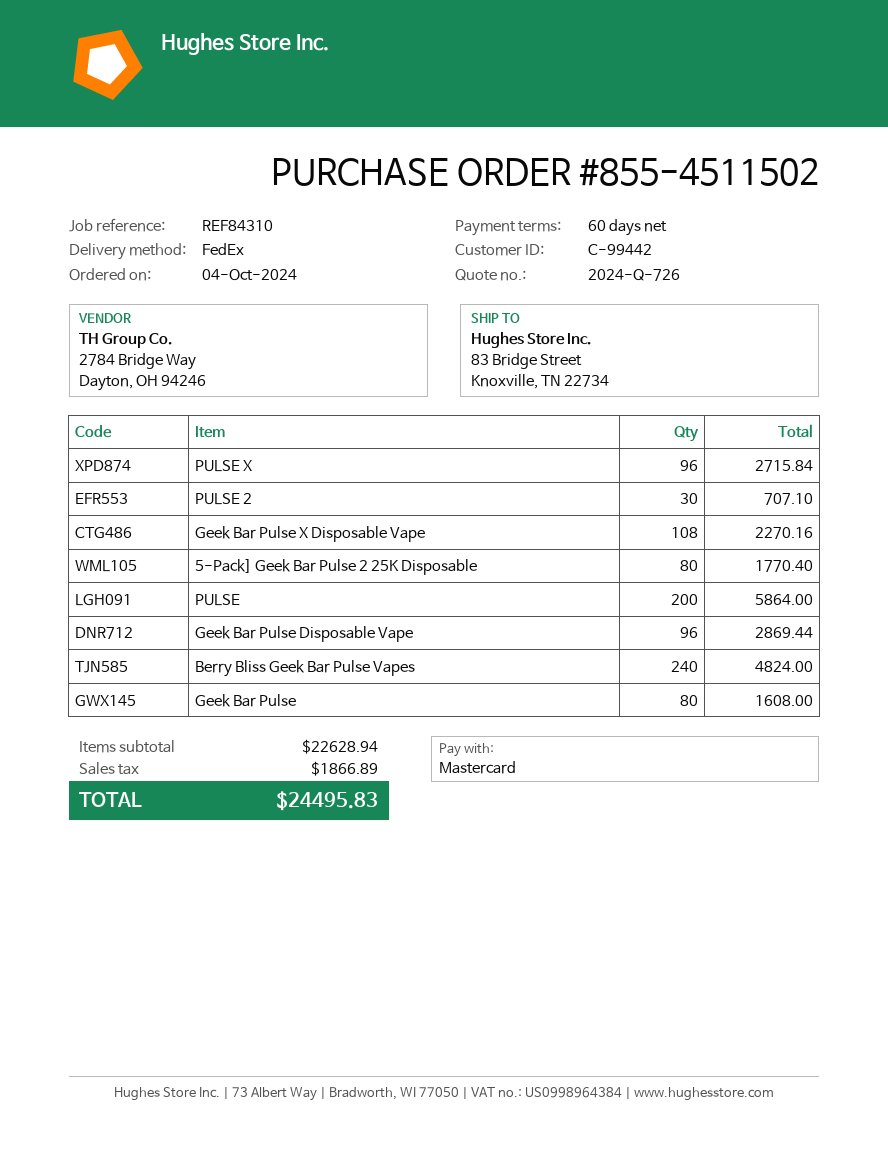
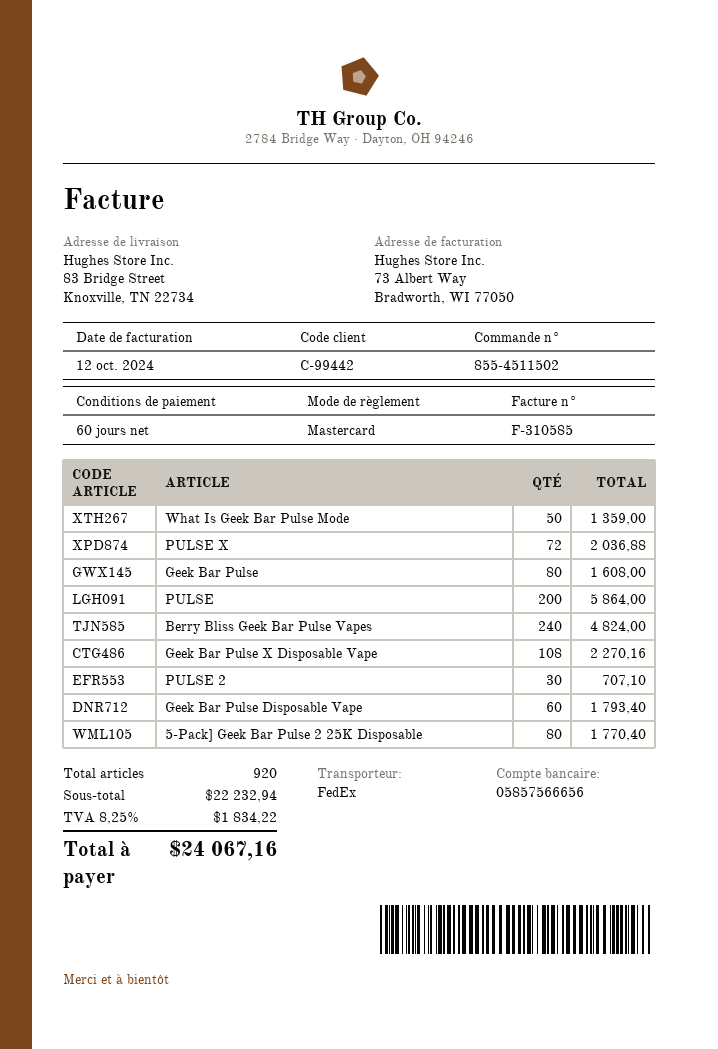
PULSE X: 96 for 2715.84 -> 72 for 2036.88
Geek Bar Pulse Disposable Vape: 96 for 2869.44 -> 60 for 1793.40
What Is Geek Bar Pulse Mode: none -> 50 for 1359.00
subtotal: 22628.94 -> 22232.94
tax: 1866.89 -> 1834.22
total: 24495.83 -> 24067.16

